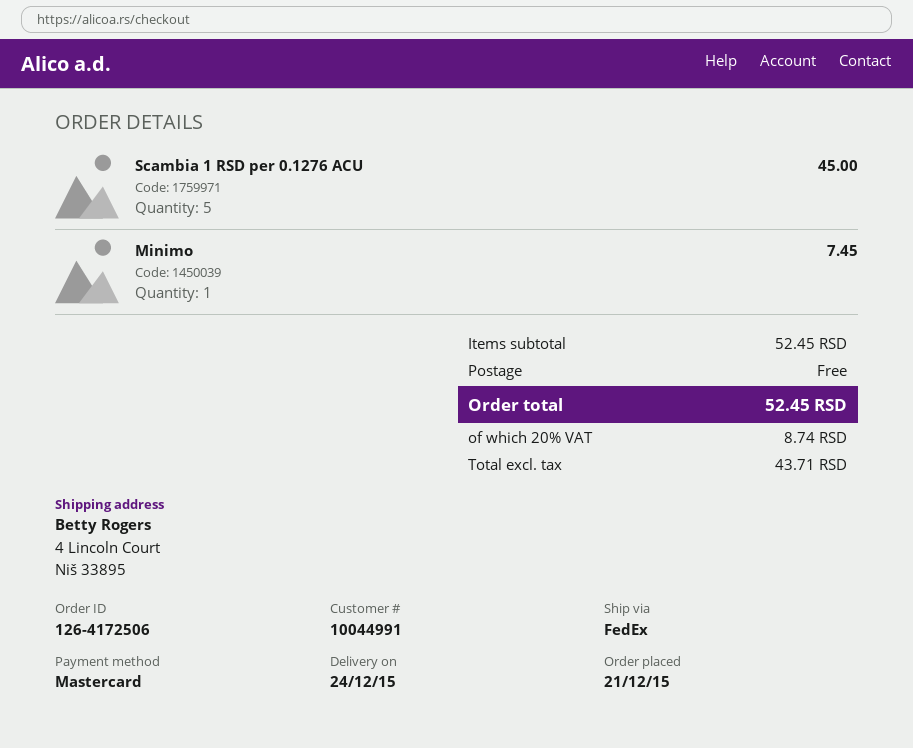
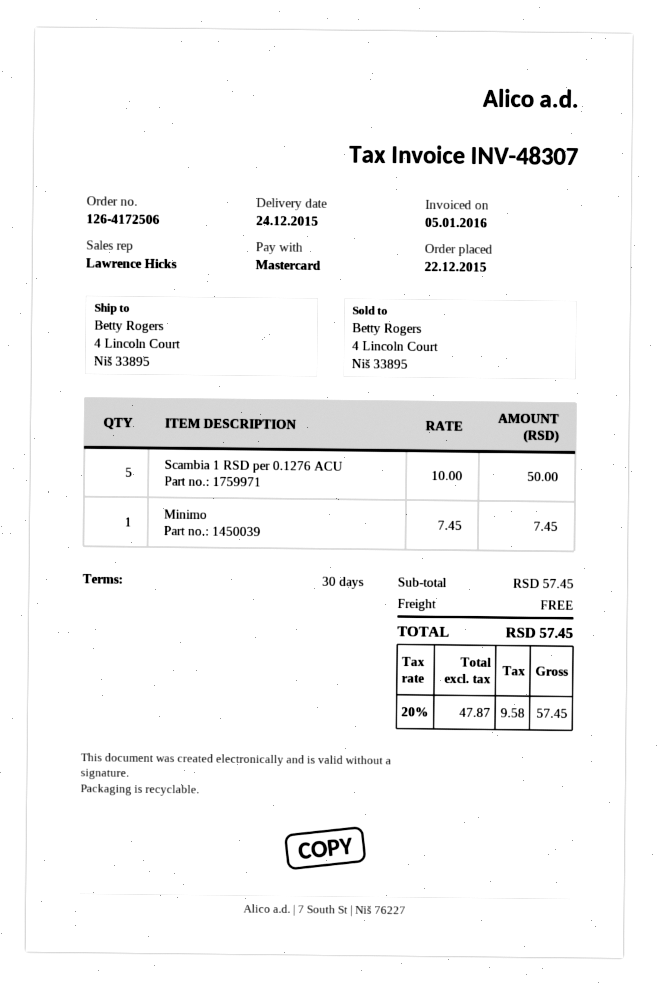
order date: 2015-12-21 -> 2015-12-22
Scambia 1 RSD per 0.1276 ACU: 5 for 45.00 -> 5 for 50.00
subtotal: 52.45 -> 57.45
net: 43.71 -> 47.87
tax: 20% = 8.74 -> 20% = 9.58
total: 52.45 -> 57.45

